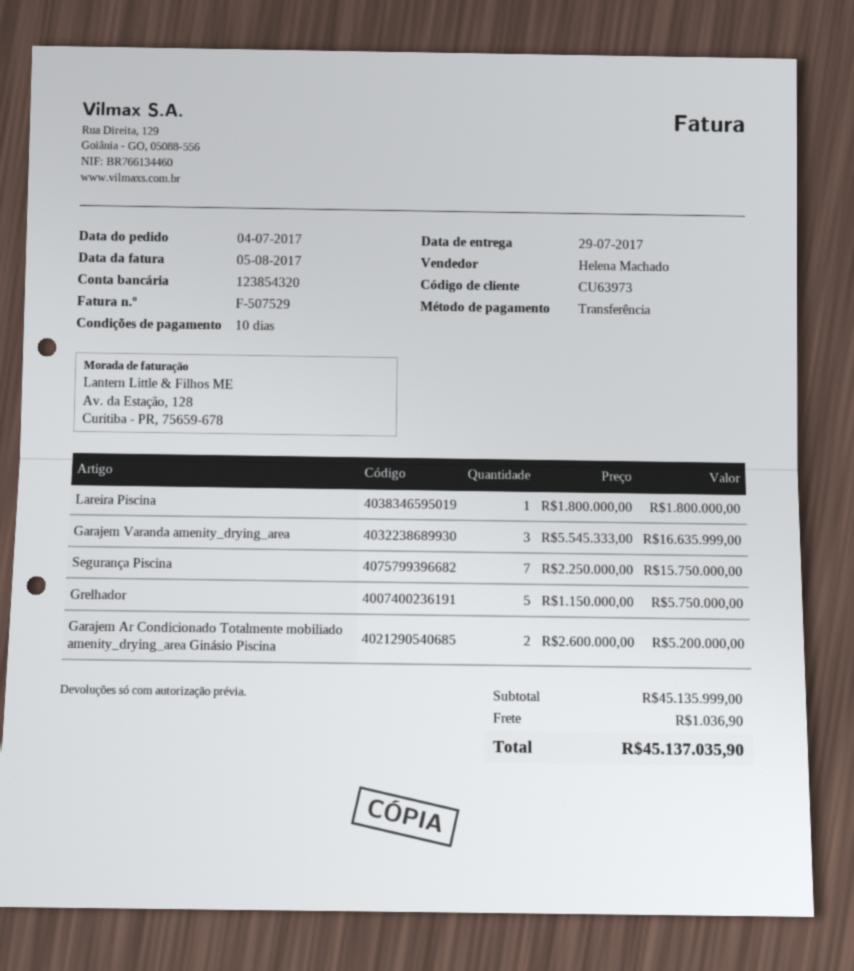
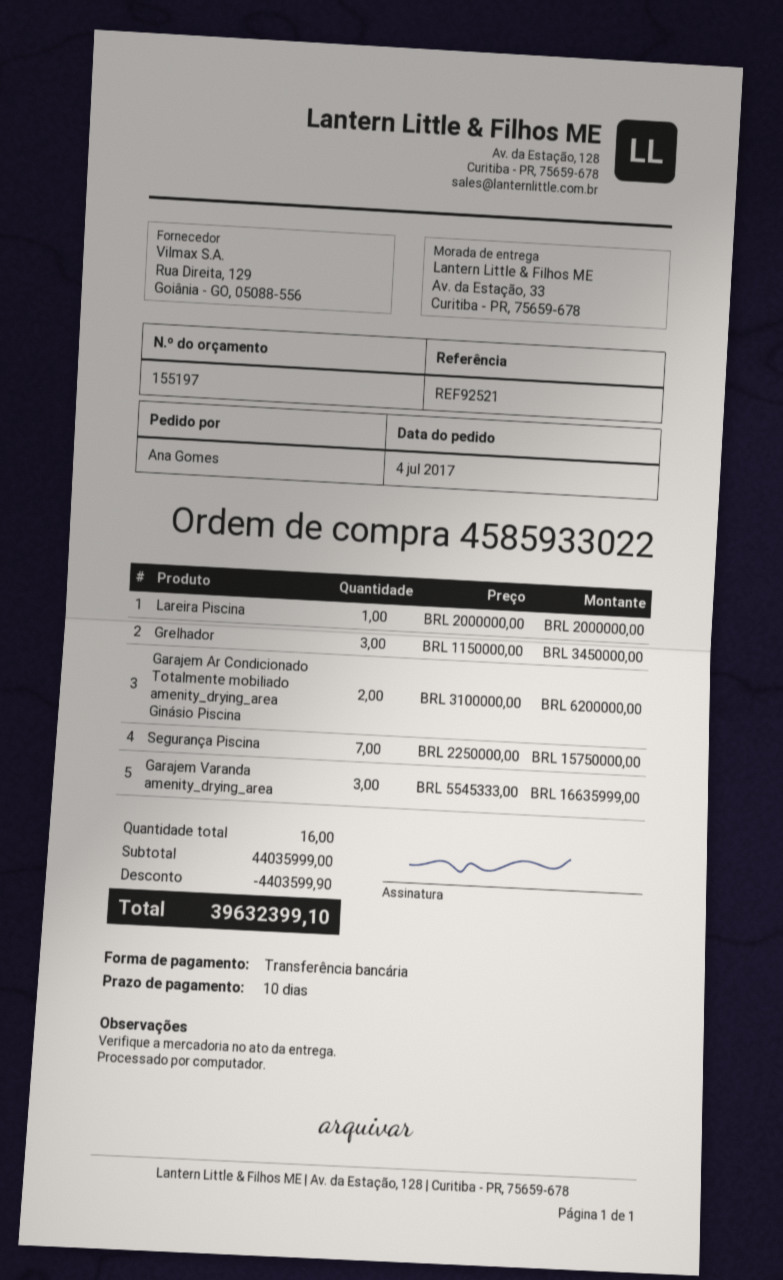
Lareira Piscina: 1 x 1800000.00 = 1800000.00 -> 1 x 2000000.00 = 2000000.00
Grelhador: 5 x 1150000.00 = 5750000.00 -> 3 x 1150000.00 = 3450000.00
Garajem Ar Condicionado Totalmente mobiliado amenity_drying_area Ginásio Piscina: 2 x 2600000.00 = 5200000.00 -> 2 x 3100000.00 = 6200000.00
subtotal: 45135999.00 -> 44035999.00
discount: none -> 4403599.90
shipping: 1036.90 -> none
total: 45137035.90 -> 39632399.10

